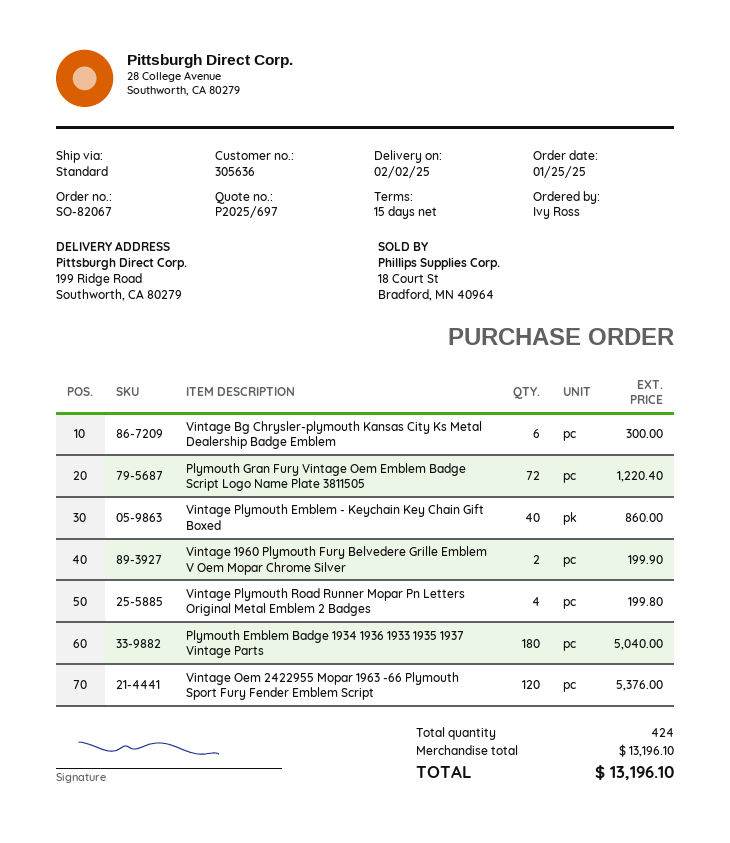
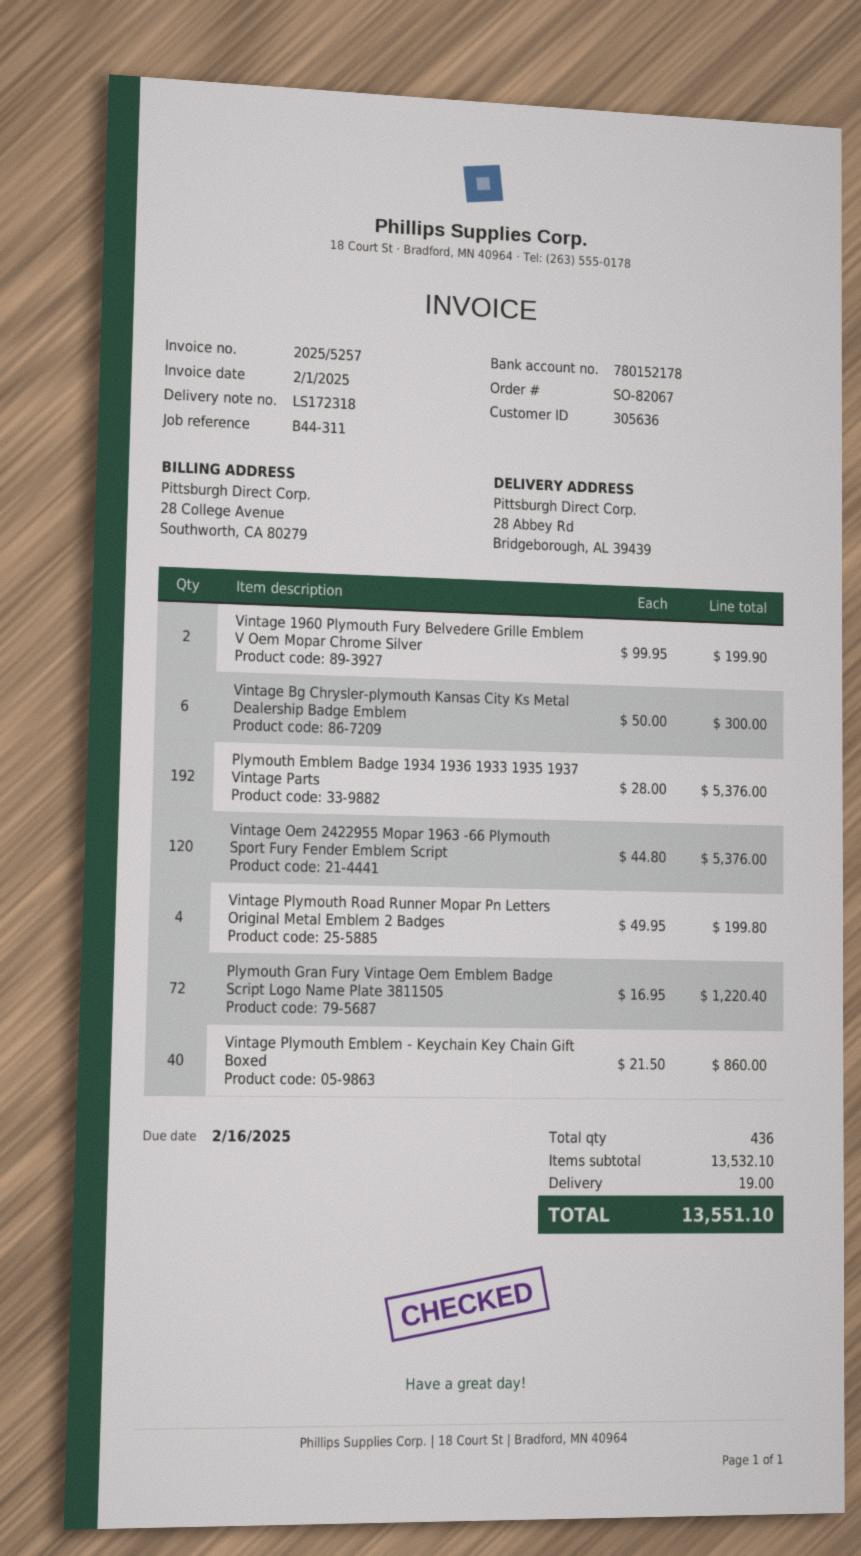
ship to: 199 Ridge Road, Southworth, CA 80279 -> 28 Abbey Rd, Bridgeborough, AL 39439
Plymouth Emblem Badge 1934 1936 1933 1935 1937 Vintage Parts: 180 for 5040.00 -> 192 for 5376.00
total quantity: 424 -> 436
subtotal: 13196.10 -> 13532.10
shipping: none -> 19.00
total: 13196.10 -> 13551.10

